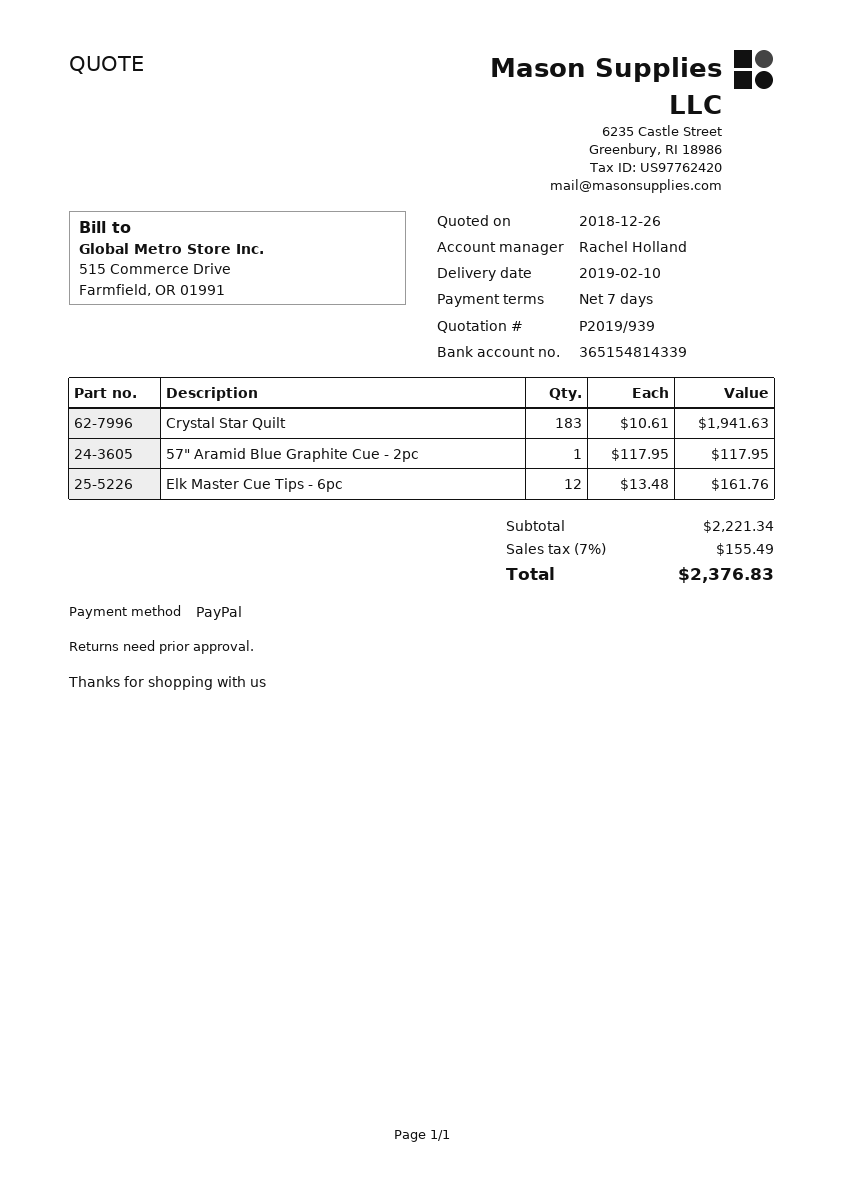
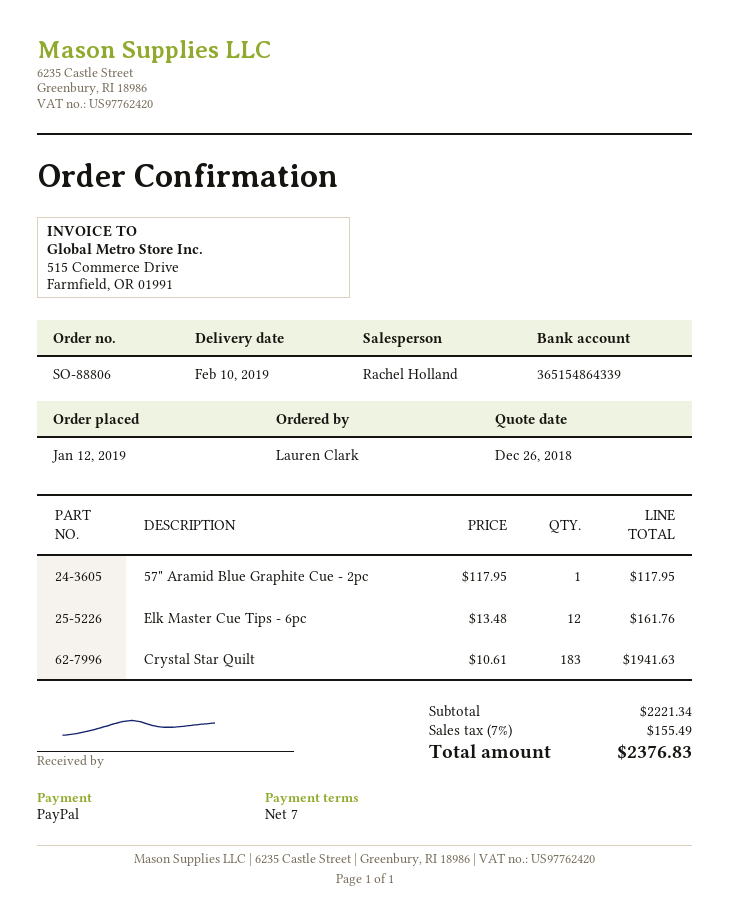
bank account: 365154814339 -> 365154864339

